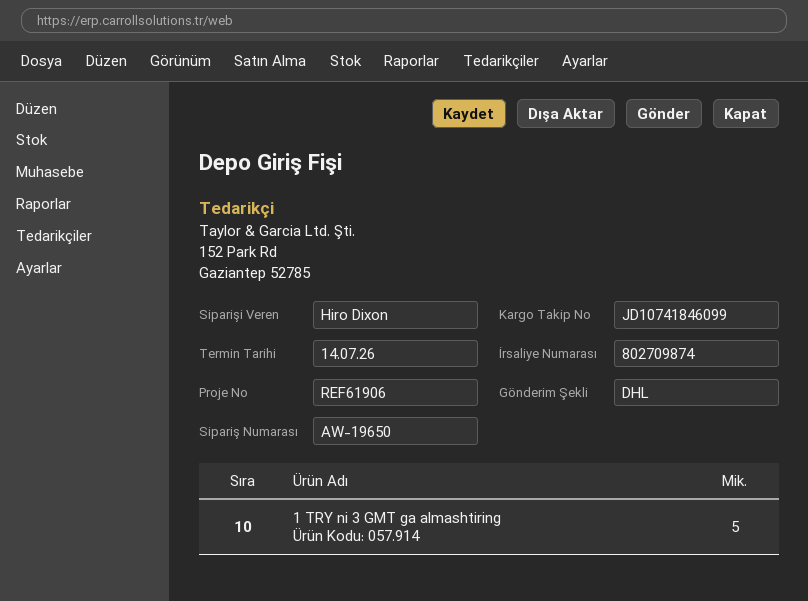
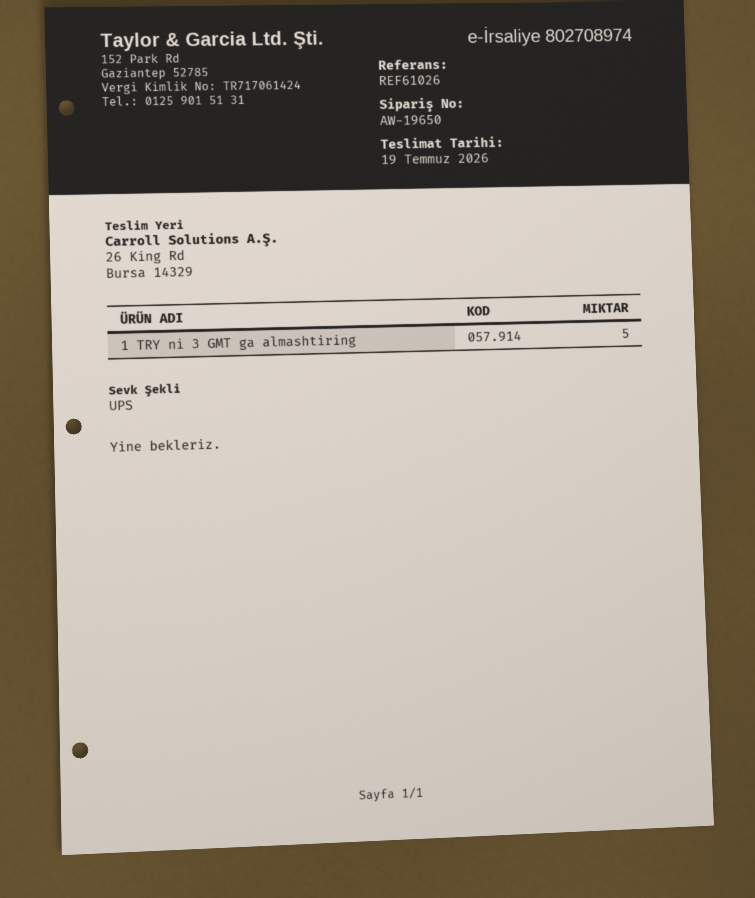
delivery note number: 802709874 -> 802708974
delivery date: 2026-07-14 -> 2026-07-19
reference: REF61906 -> REF61026
shipping method: DHL -> UPS

